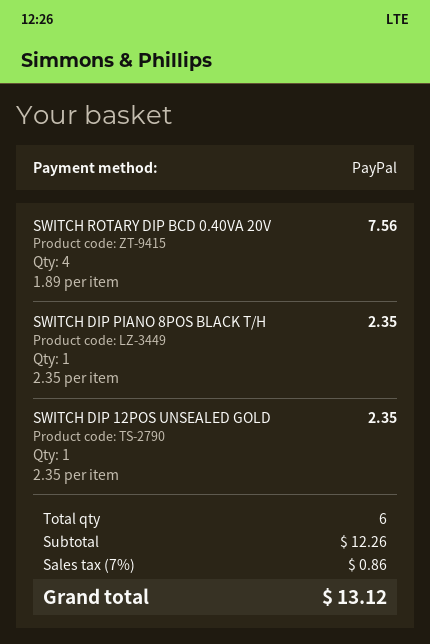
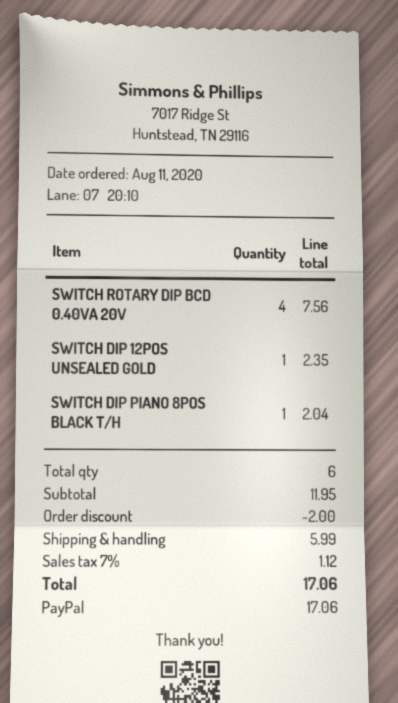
SWITCH DIP PIANO 8POS BLACK T/H: 1 for 2.35 -> 1 for 2.04
subtotal: 12.26 -> 11.95
discount: none -> 2.00
shipping: none -> 5.99
tax: 7% = 0.86 -> 7% = 1.12
total: 13.12 -> 17.06

